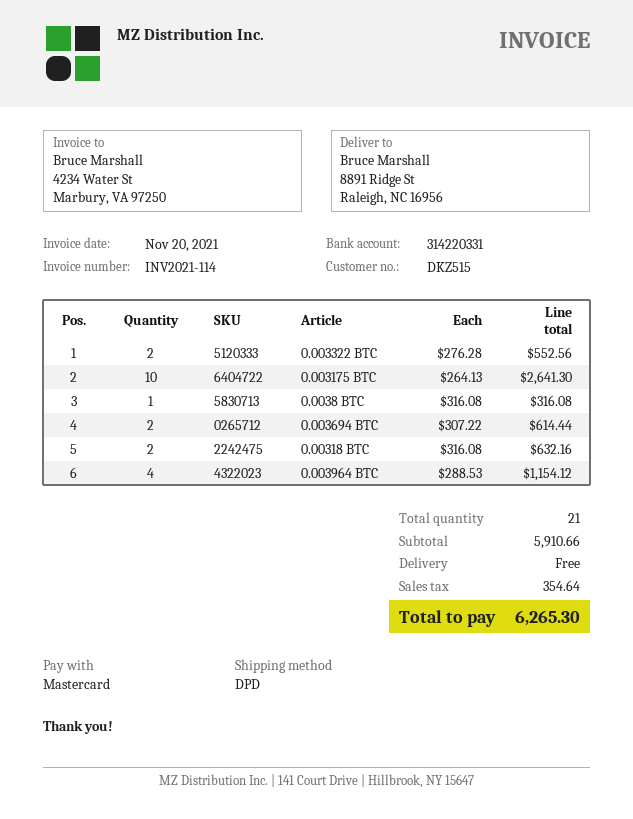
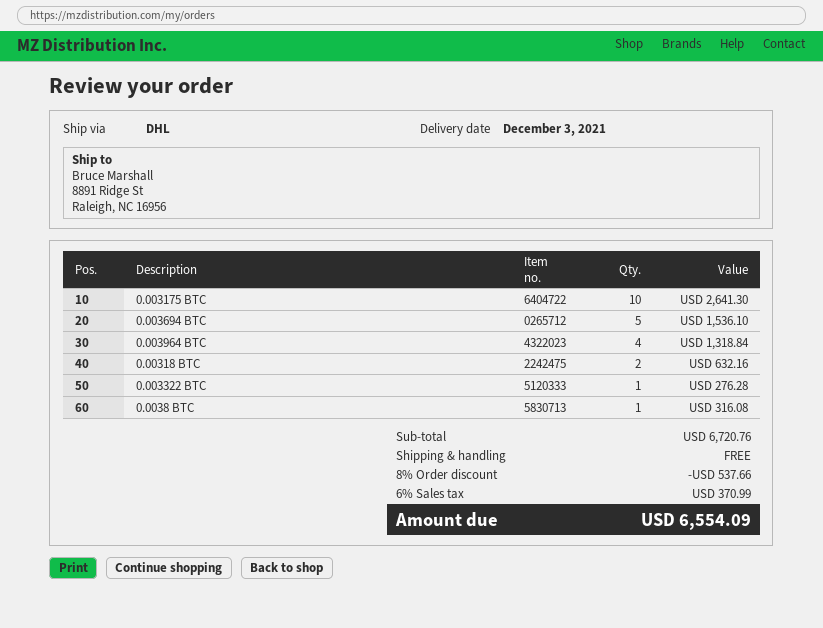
shipping method: DPD -> DHL
0.003322 BTC: 2 for 552.56 -> 1 for 276.28
0.003694 BTC: 2 for 614.44 -> 5 for 1536.10
0.003964 BTC: 4 for 1154.12 -> 4 for 1318.84
subtotal: 5910.66 -> 6720.76
discount: none -> 8% = 537.66
tax: 354.64 -> 370.99
total: 6265.30 -> 6554.09

